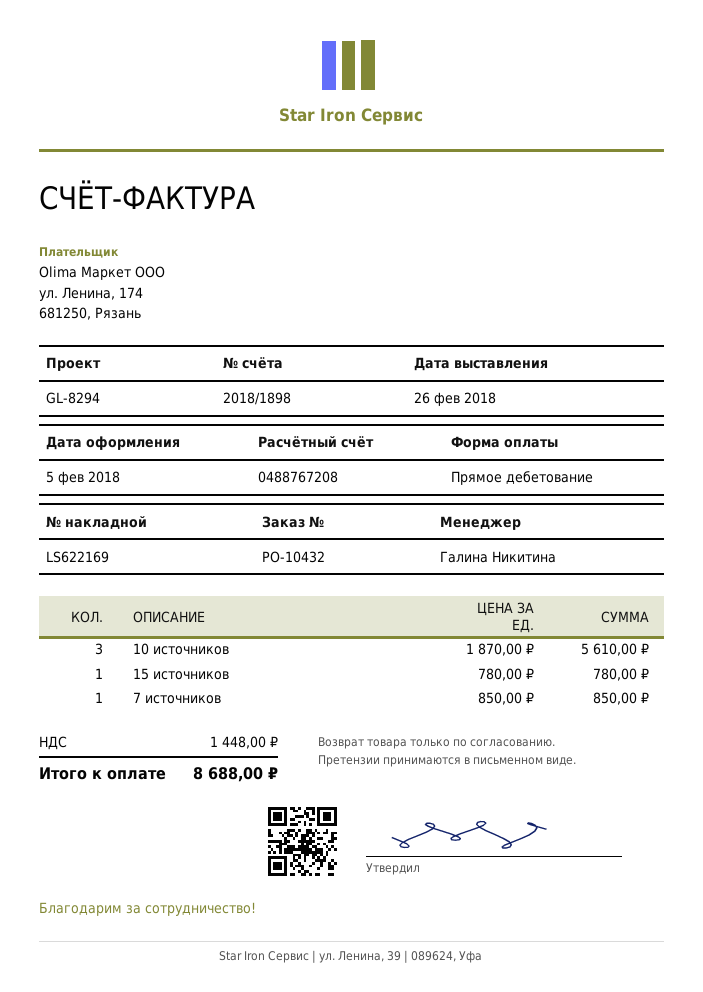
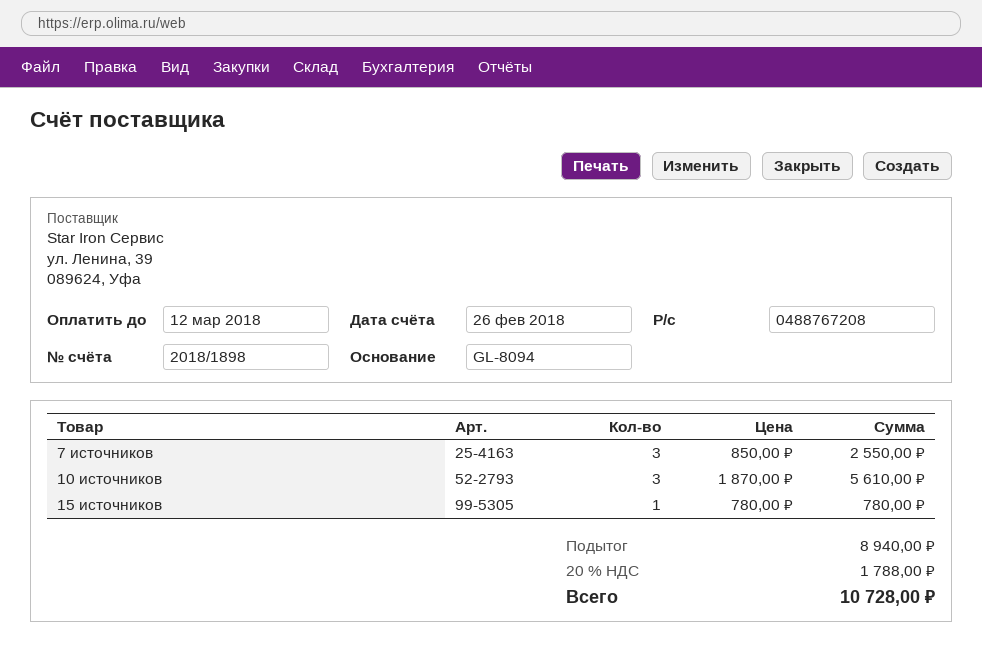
reference: GL-8294 -> GL-8094
7 источников: 1 x 850.00 = 850.00 -> 3 x 850.00 = 2550.00
tax: 1448.00 -> 1788.00
total: 8688.00 -> 10728.00

